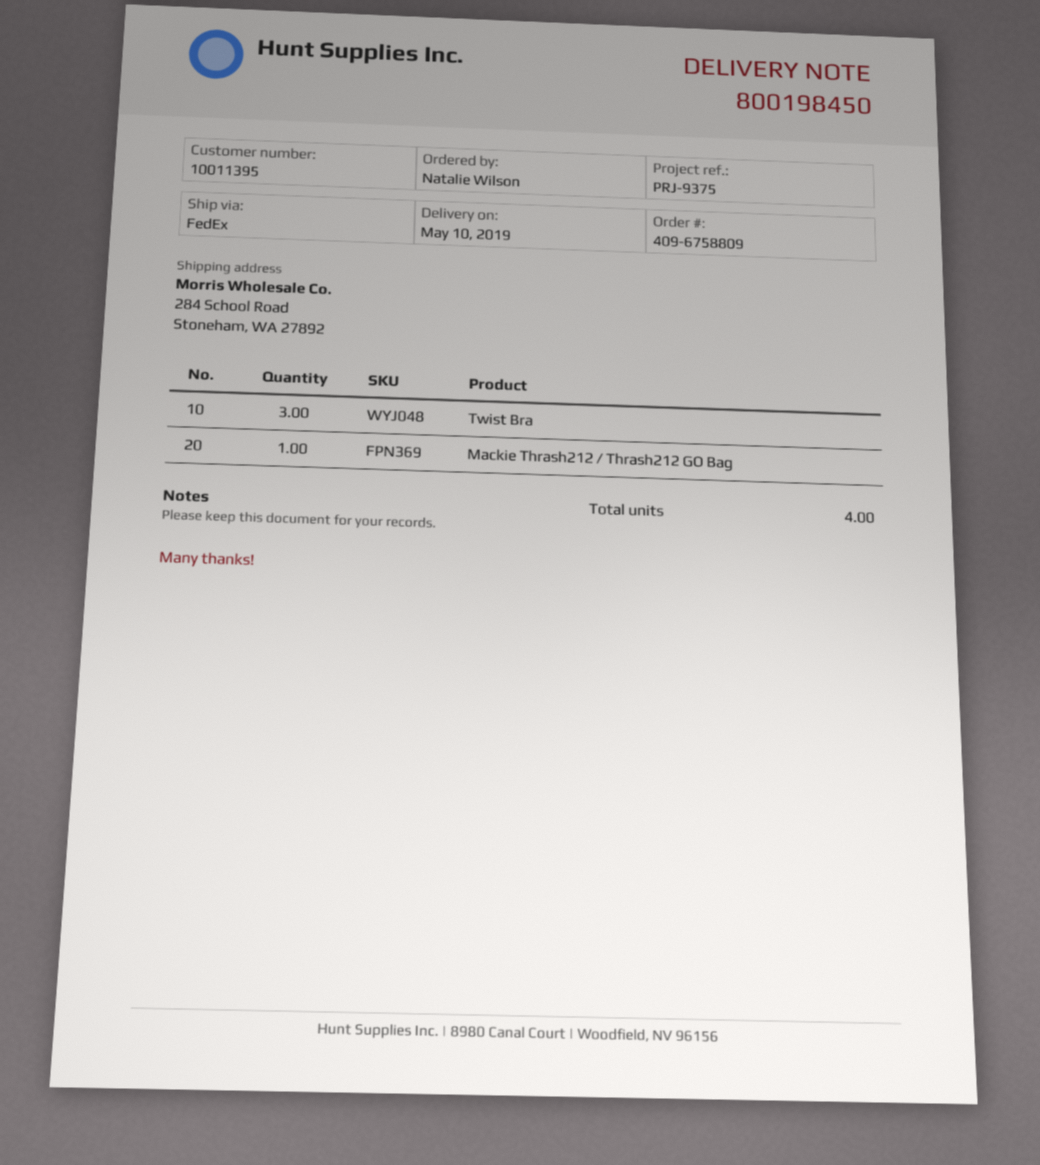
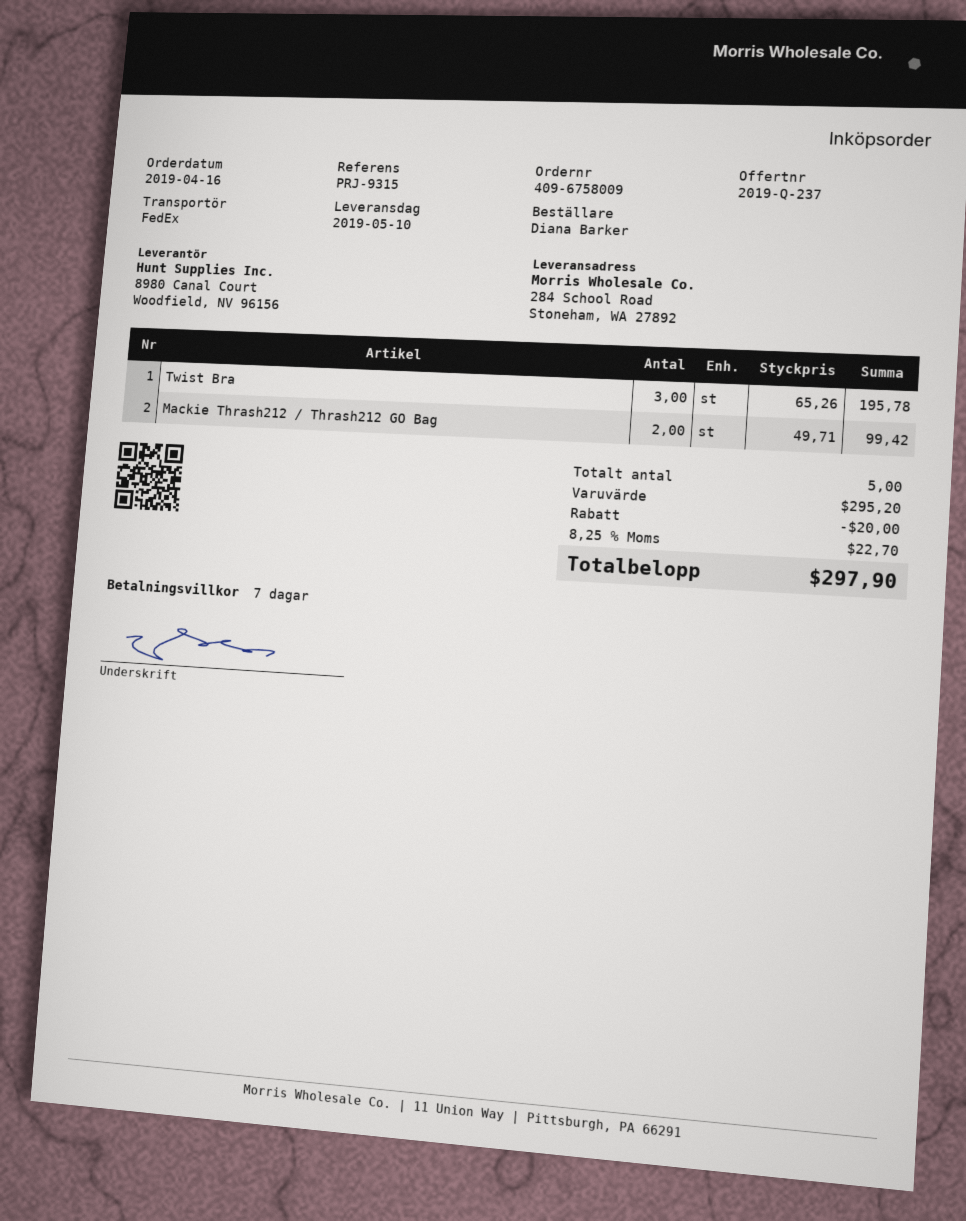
order number: 409-6758809 -> 409-6758009
reference: PRJ-9375 -> PRJ-9315
ordered by: Natalie Wilson -> Diana Barker
Mackie Thrash212 / Thrash212 GO Bag: 1 -> 2
total quantity: 4 -> 5

